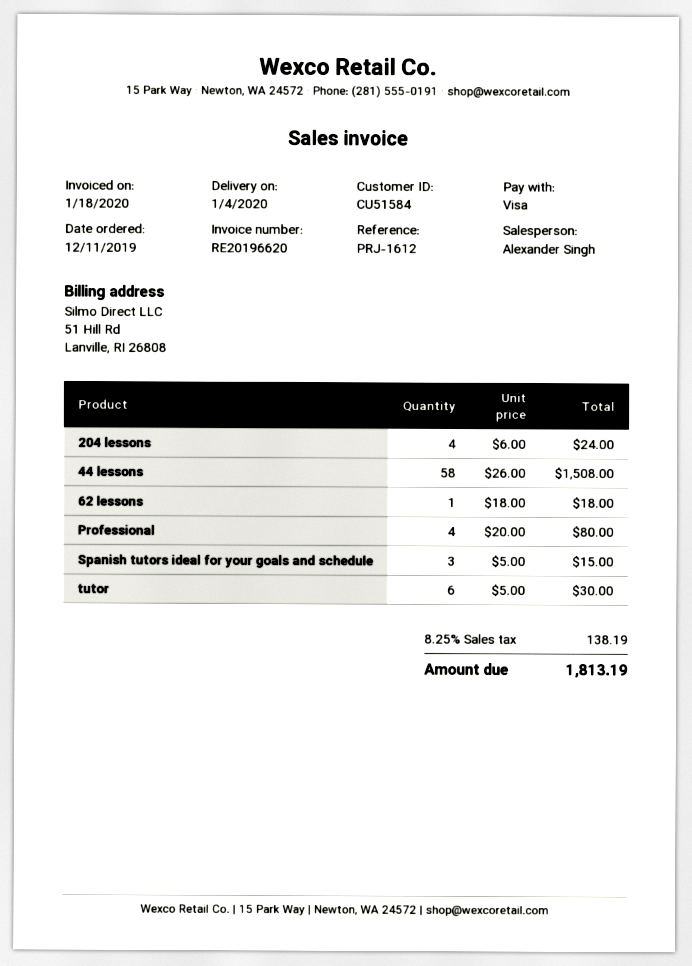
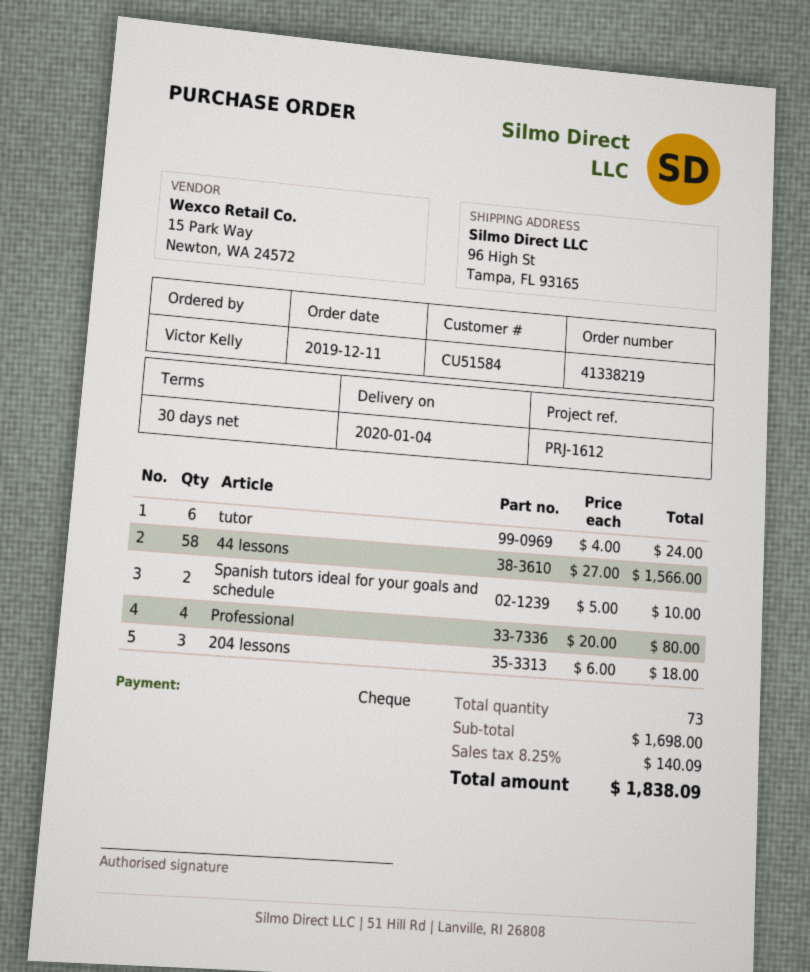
payment method: Visa -> cheque
204 lessons: 4 x 6.00 = 24.00 -> 3 x 6.00 = 18.00
44 lessons: 58 x 26.00 = 1508.00 -> 58 x 27.00 = 1566.00
62 lessons: 1 x 18.00 = 18.00 -> none
Spanish tutors ideal for your goals and schedule: 3 x 5.00 = 15.00 -> 2 x 5.00 = 10.00
tutor: 6 x 5.00 = 30.00 -> 6 x 4.00 = 24.00
tax: 8.25% = 138.19 -> 8.25% = 140.09
total: 1813.19 -> 1838.09

